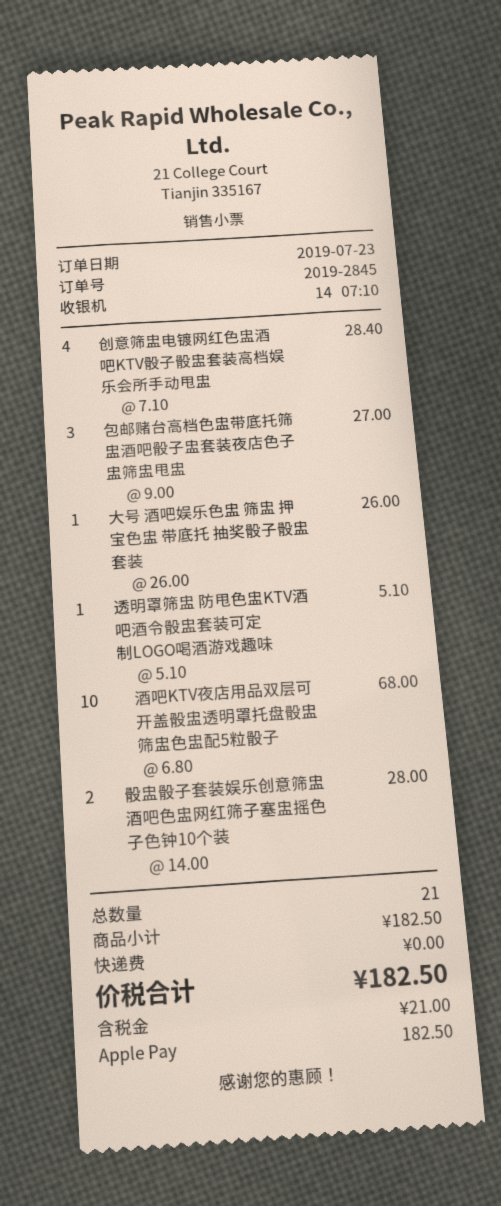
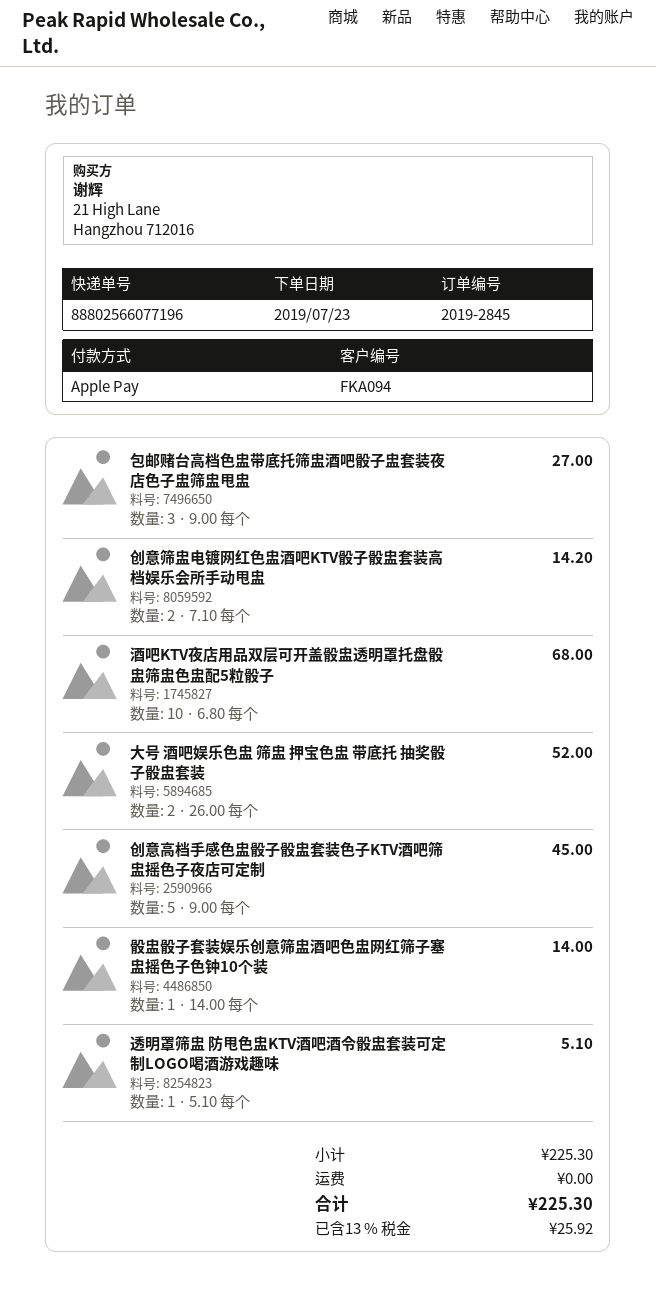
创意筛盅电镀网红色盅酒吧KTV骰子骰盅套装高档娱乐会所手动甩盅: 4 x 7.10 = 28.40 -> 2 x 7.10 = 14.20
大号 酒吧娱乐色盅 筛盅 押宝色盅 带底托 抽奖骰子骰盅套装: 1 x 26.00 = 26.00 -> 2 x 26.00 = 52.00
骰盅骰子套装娱乐创意筛盅酒吧色盅网红筛子塞盅摇色子色钟10个装: 2 x 14.00 = 28.00 -> 1 x 14.00 = 14.00
创意高档手感色盅骰子骰盅套装色子KTV酒吧筛盅摇色子夜店可定制: none -> 5 x 9.00 = 45.00
subtotal: 182.50 -> 225.30
tax: 21.00 -> 25.92
total: 182.50 -> 225.30

